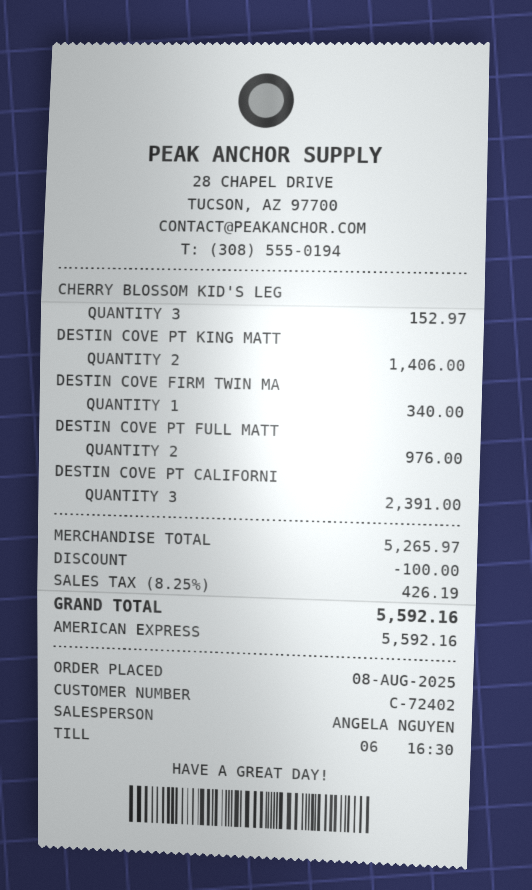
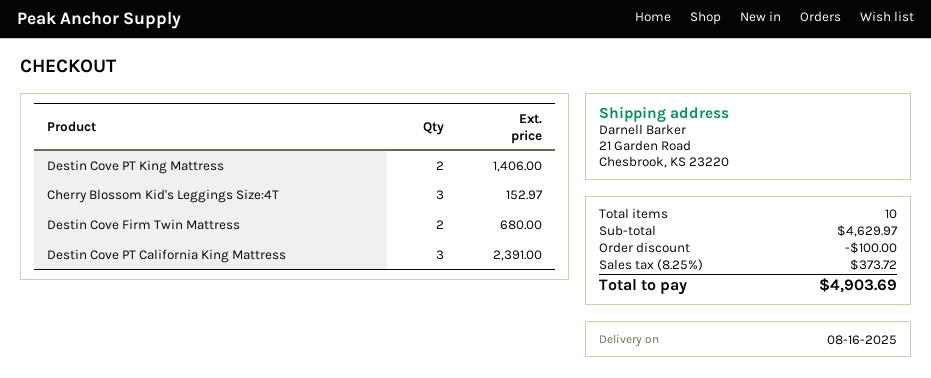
DESTIN COVE FIRM TWIN MA: 1 for 340.00 -> 2 for 680.00
DESTIN COVE PT FULL MATT: 2 for 976.00 -> none
subtotal: 5265.97 -> 4629.97
tax: 8.25% = 426.19 -> 8.25% = 373.72
total: 5592.16 -> 4903.69

